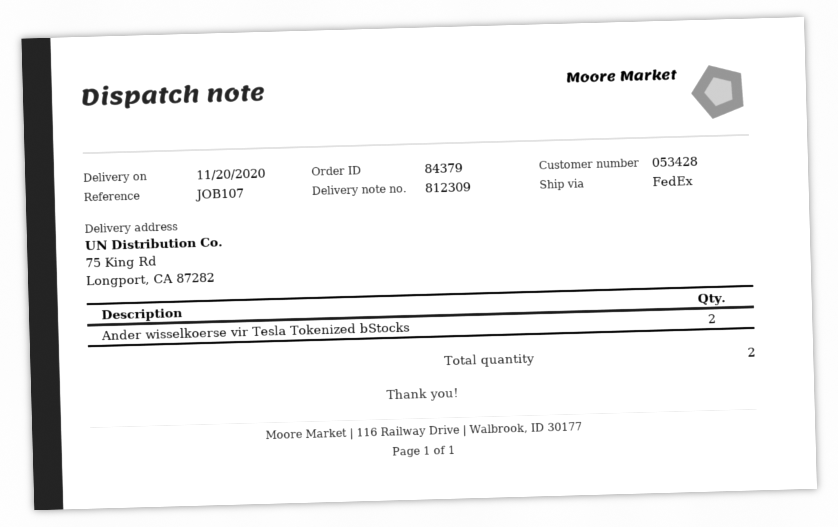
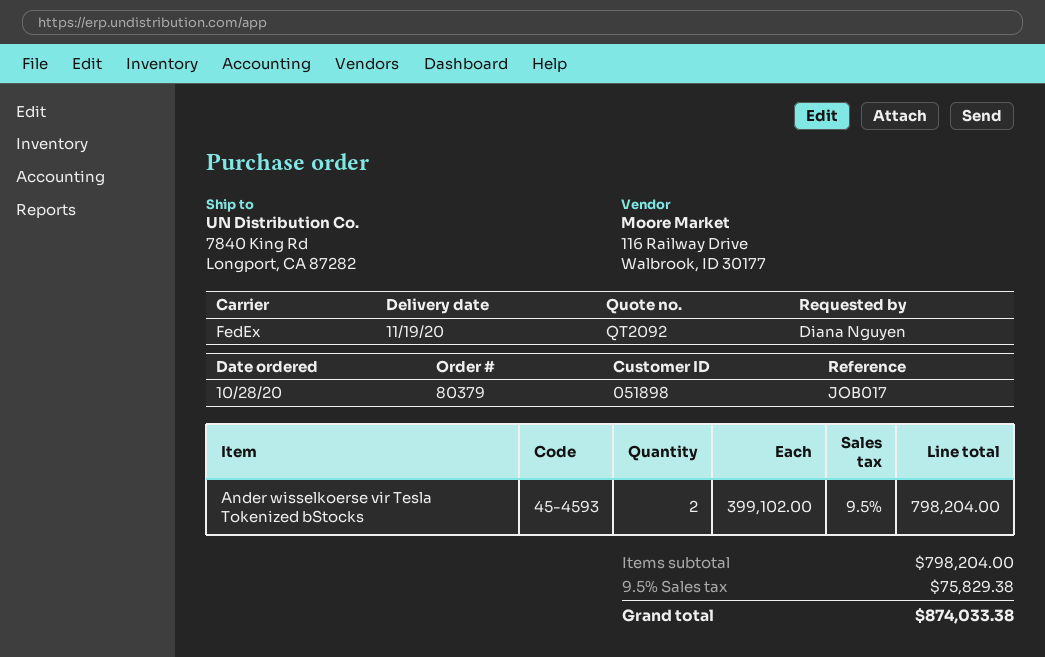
order number: 84379 -> 80379
delivery date: 2020-11-20 -> 2020-11-19
customer number: 053428 -> 051898
reference: JOB107 -> JOB017
ship to: 75 King Rd, Longport, CA 87282 -> 7840 King Rd, Longport, CA 87282

